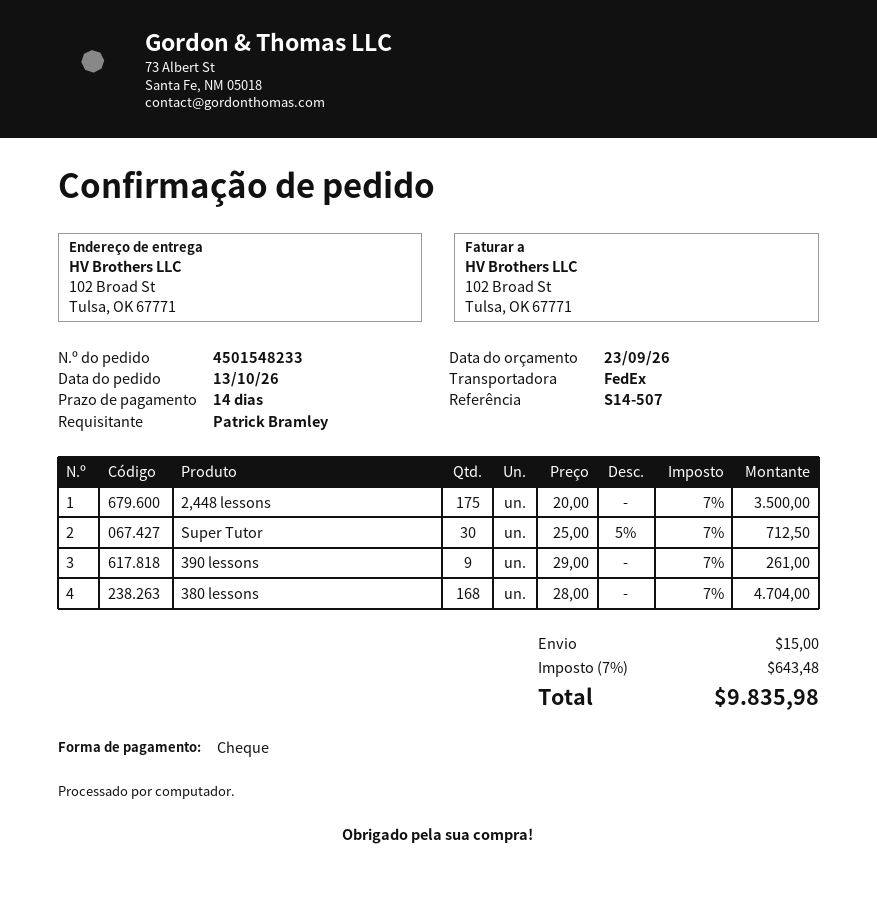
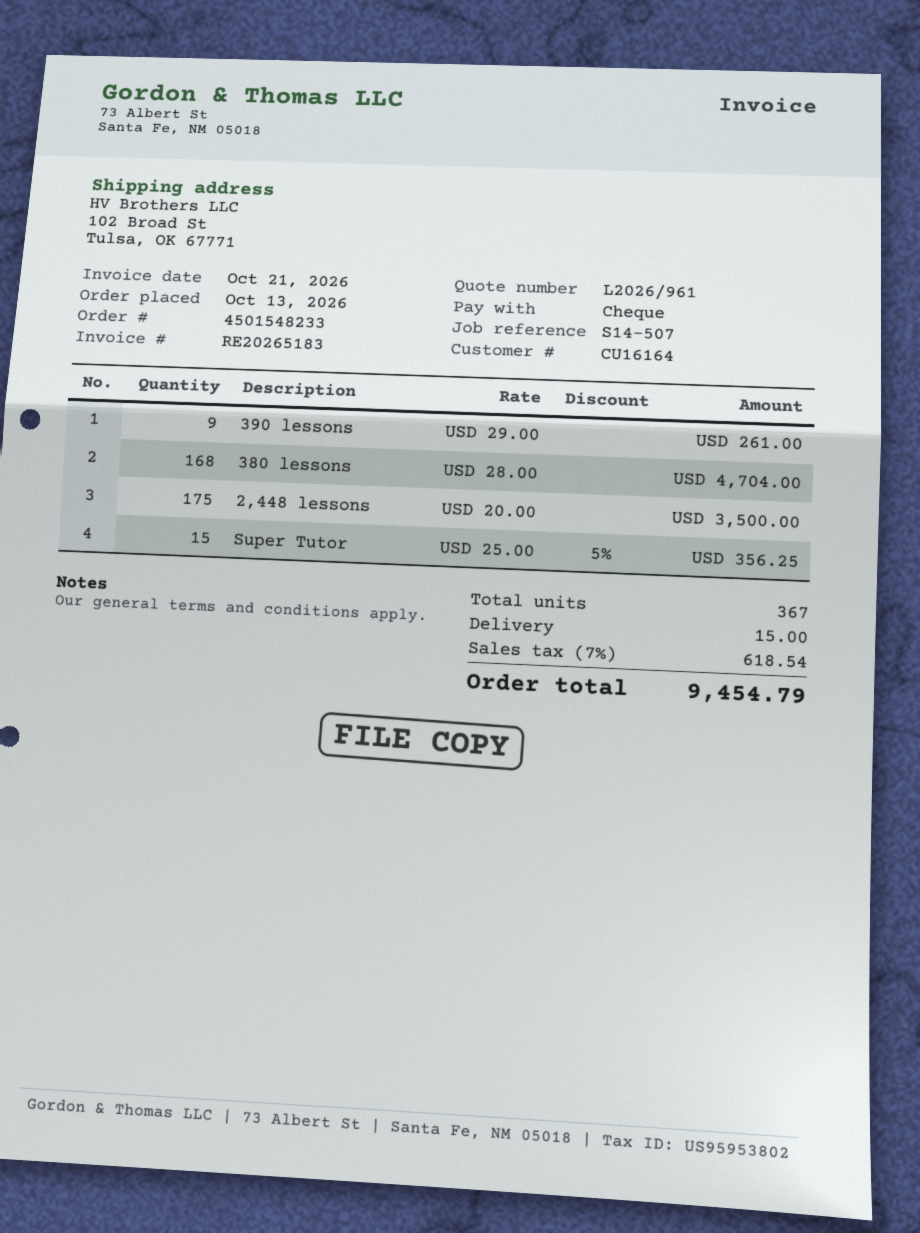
Super Tutor: 30 x 25.00 - 5% = 712.50 -> 15 x 25.00 - 5% = 356.25
tax: 7% = 643.48 -> 7% = 618.54
total: 9835.98 -> 9454.79

